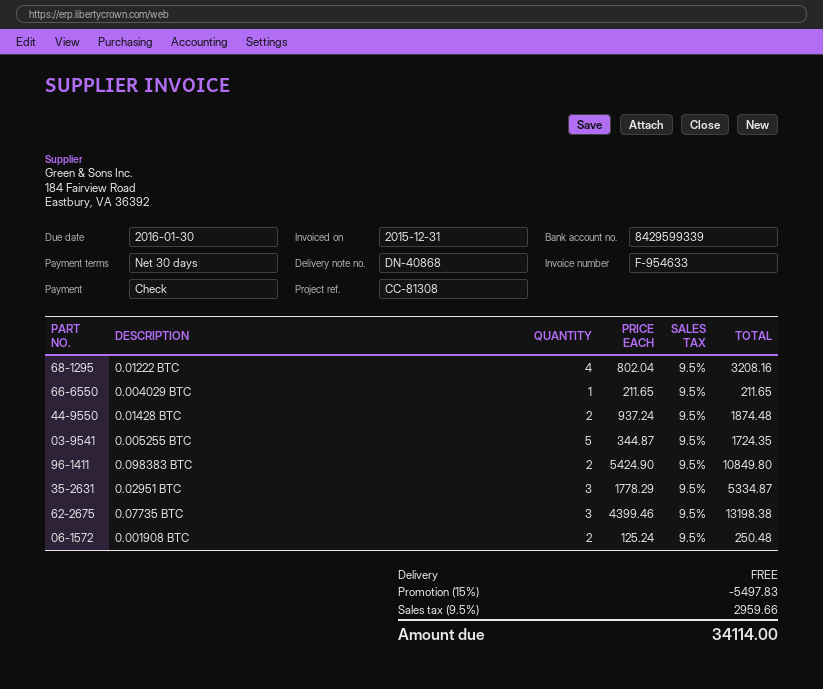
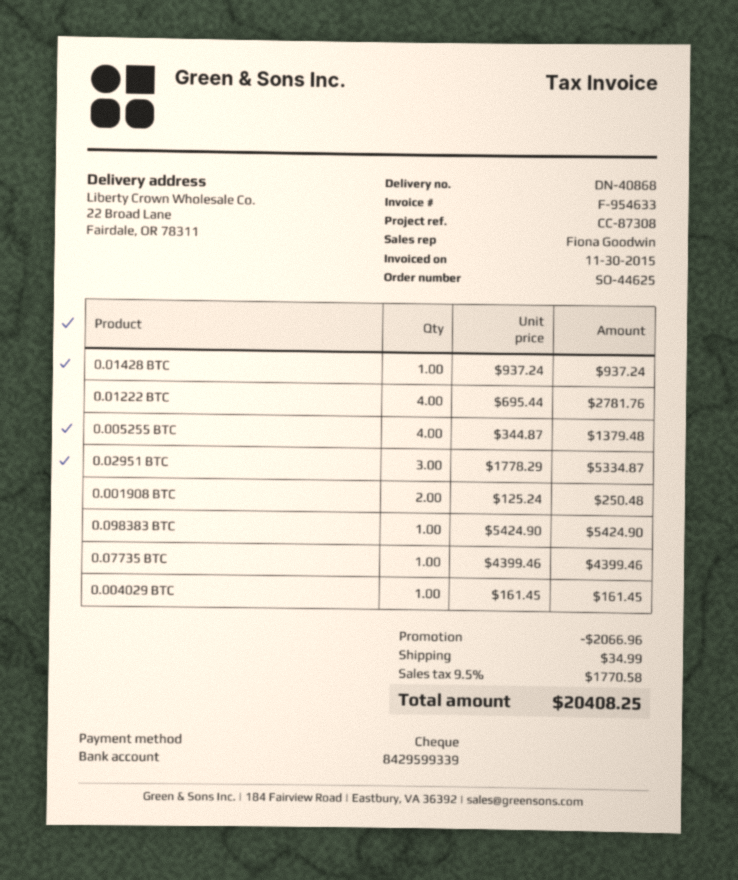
invoice date: 2015-12-31 -> 2015-11-30
reference: CC-81308 -> CC-87308
0.01222 BTC: 4 x 802.04 = 3208.16 -> 4 x 695.44 = 2781.76
0.004029 BTC: 1 x 211.65 = 211.65 -> 1 x 161.45 = 161.45
0.01428 BTC: 2 x 937.24 = 1874.48 -> 1 x 937.24 = 937.24
0.005255 BTC: 5 x 344.87 = 1724.35 -> 4 x 344.87 = 1379.48
0.098383 BTC: 2 x 5424.90 = 10849.80 -> 1 x 5424.90 = 5424.90
0.07735 BTC: 3 x 4399.46 = 13198.38 -> 1 x 4399.46 = 4399.46
discount: 5497.83 -> 2066.96
shipping: 0.00 -> 34.99
tax: 9.5% = 2959.66 -> 9.5% = 1770.58
total: 34114.00 -> 20408.25

